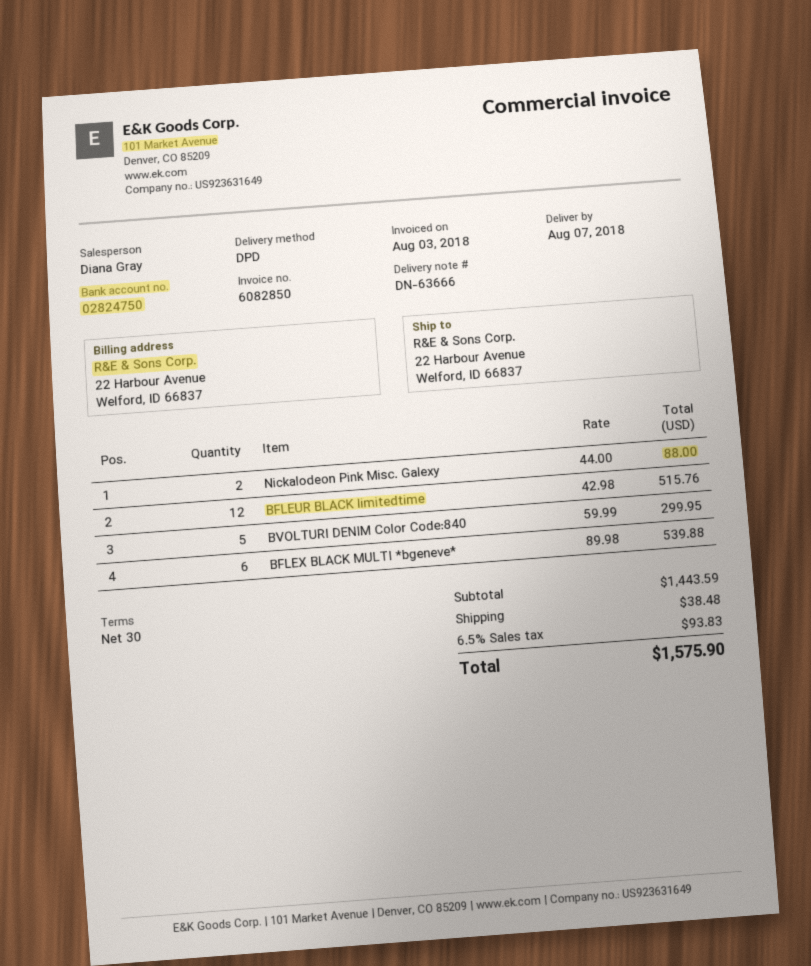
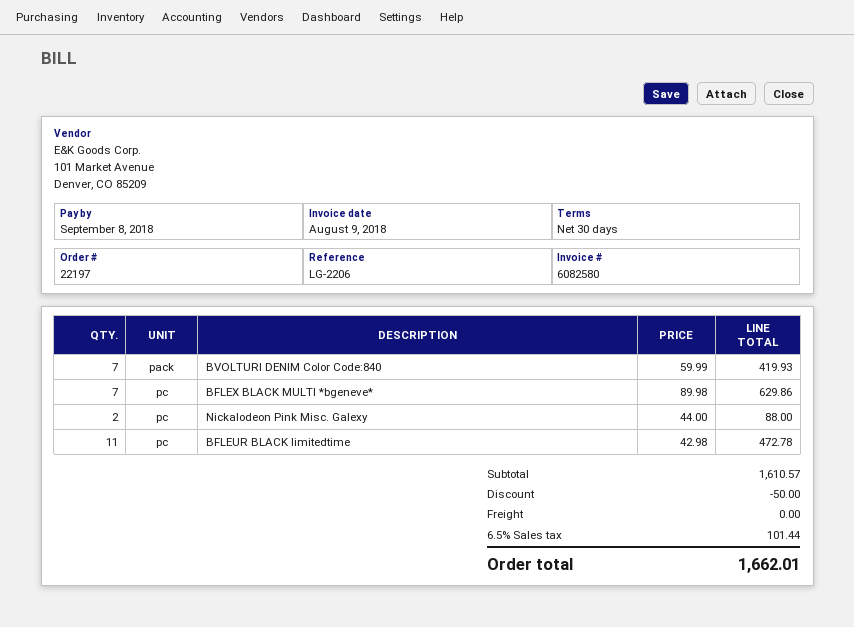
invoice number: 6082850 -> 6082580
invoice date: 2018-08-03 -> 2018-08-09
BFLEUR BLACK limitedtime: 12 x 42.98 = 515.76 -> 11 x 42.98 = 472.78
BVOLTURI DENIM Color Code:840: 5 x 59.99 = 299.95 -> 7 x 59.99 = 419.93
BFLEX BLACK MULTI *bgeneve*: 6 x 89.98 = 539.88 -> 7 x 89.98 = 629.86
subtotal: 1443.59 -> 1610.57
discount: none -> 50.00
shipping: 38.48 -> 0.00
tax: 6.5% = 93.83 -> 6.5% = 101.44
total: 1575.90 -> 1662.01

